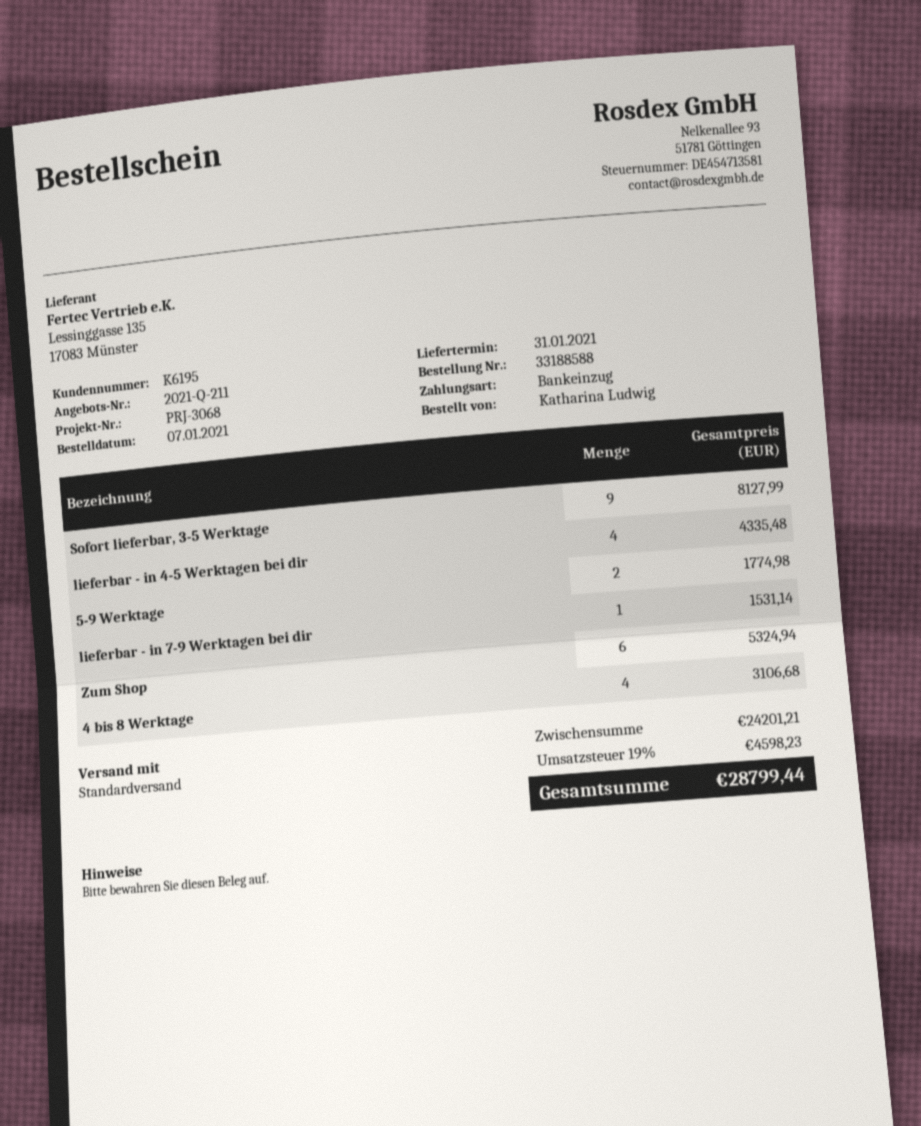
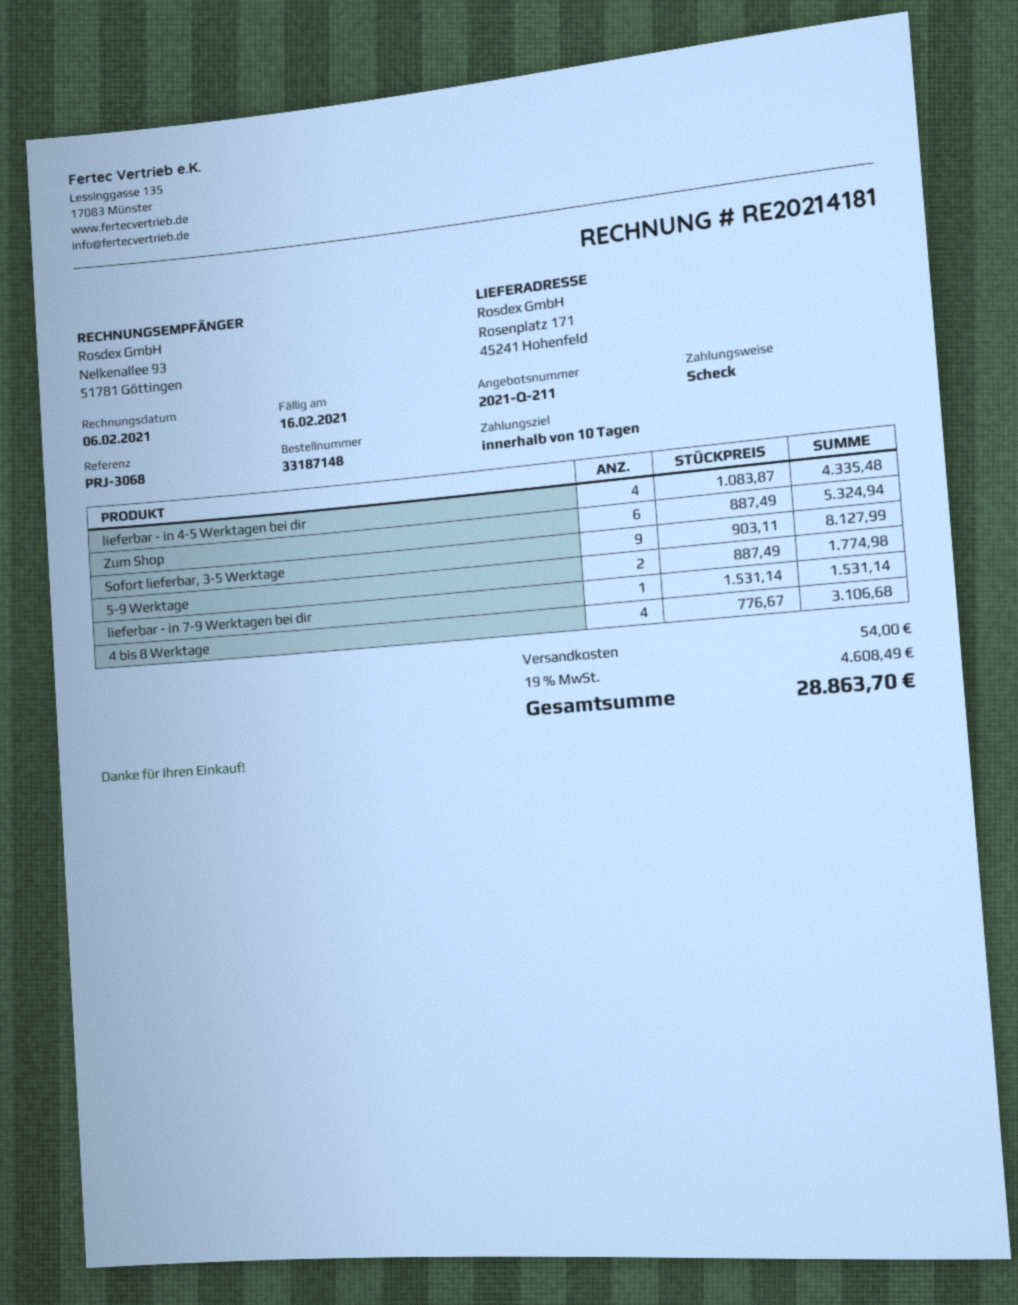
order number: 33188588 -> 33187148
payment method: direct debit -> cheque
shipping: none -> 54.00
tax: 19% = 4598.23 -> 19% = 4608.49
total: 28799.44 -> 28863.70

